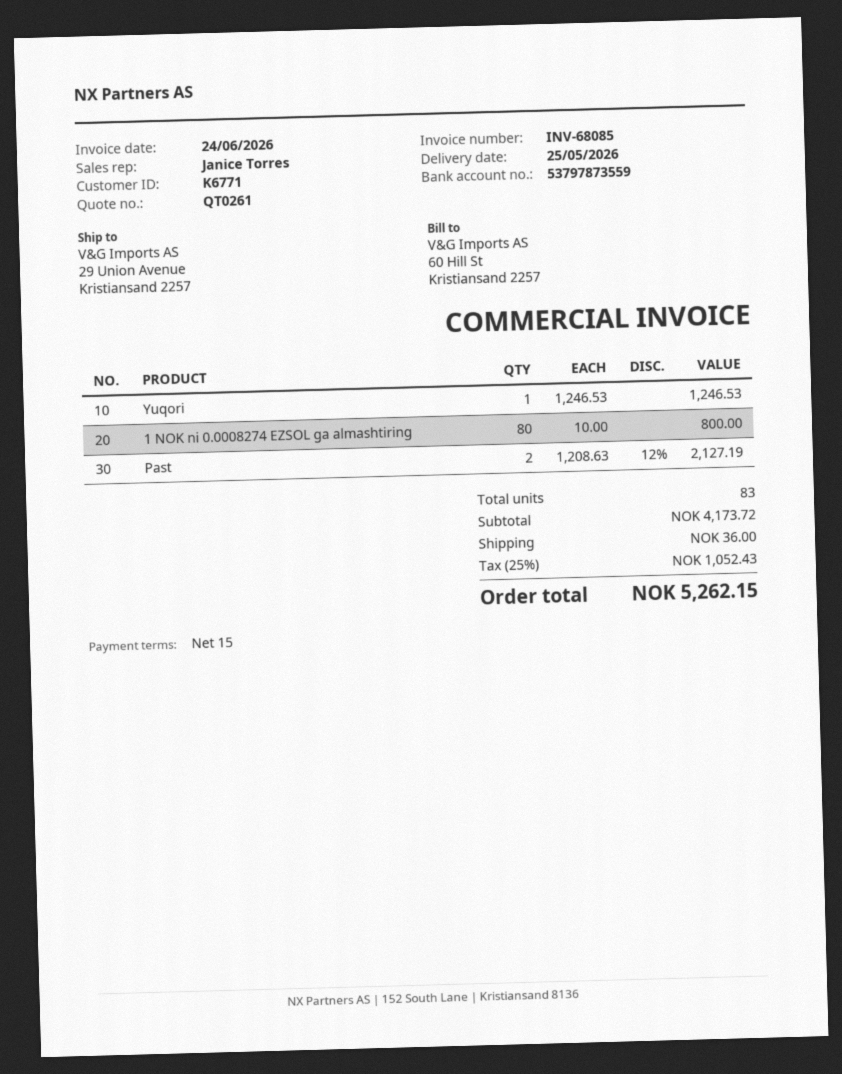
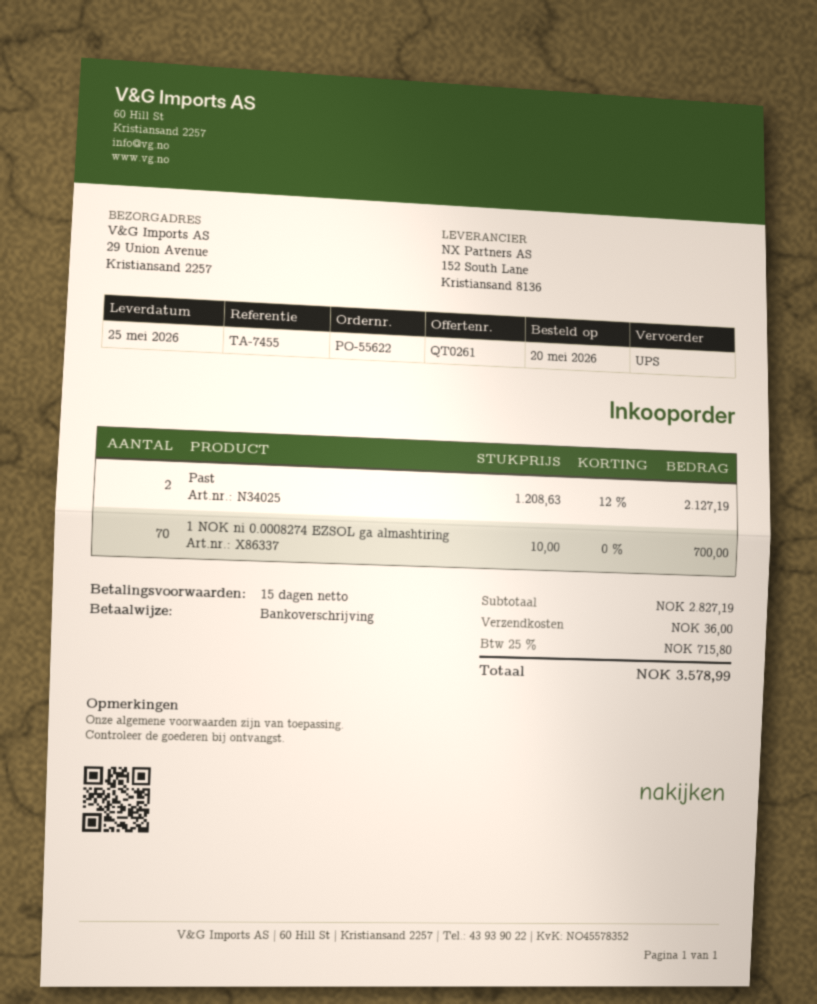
Yuqori: 1 x 1246.53 = 1246.53 -> none
1 NOK ni 0.0008274 EZSOL ga almashtiring: 80 x 10.00 = 800.00 -> 70 x 10.00 = 700.00
subtotal: 4173.72 -> 2827.19
tax: 25% = 1052.43 -> 25% = 715.80
total: 5262.15 -> 3578.99

